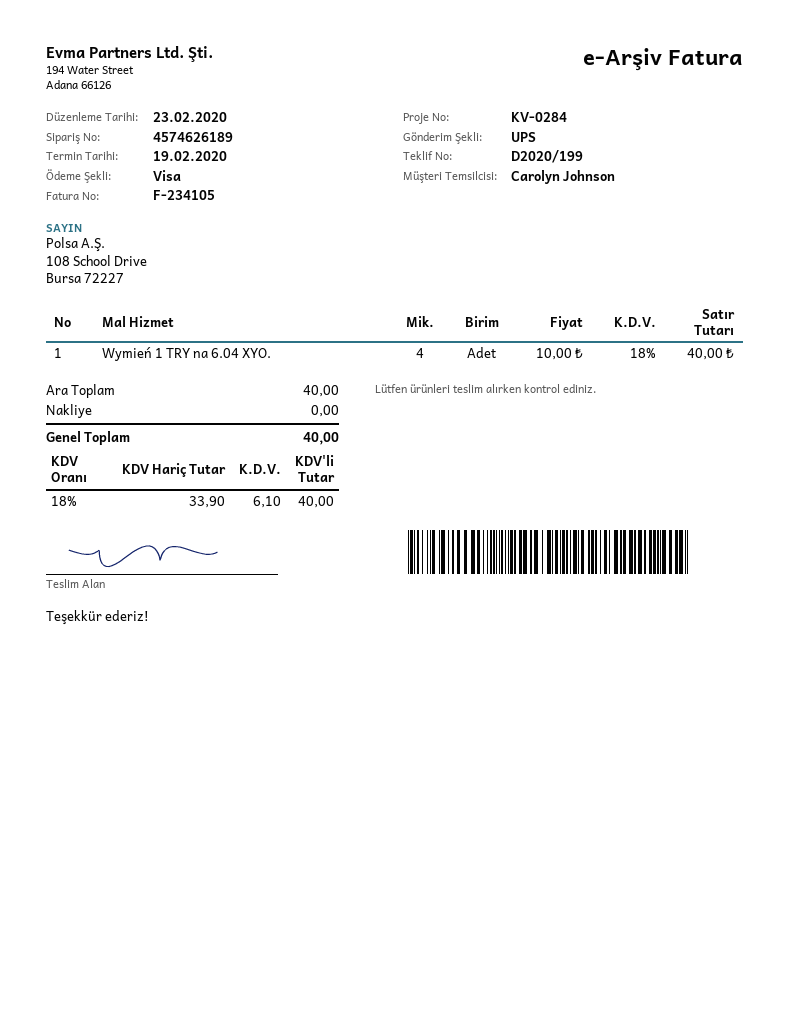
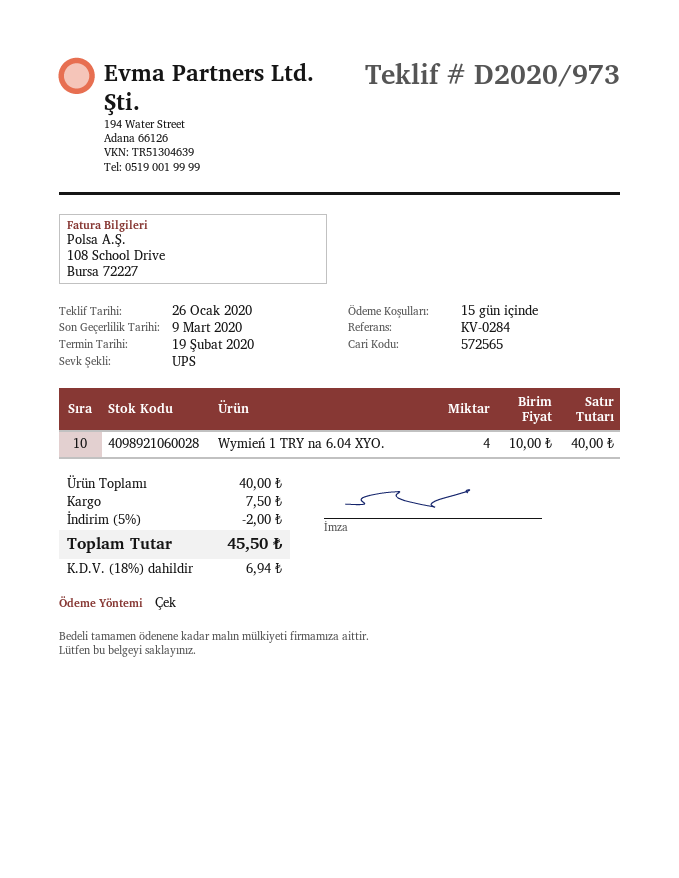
quote number: D2020/199 -> D2020/973
payment method: Visa -> cheque
discount: none -> 5% = 2.00
shipping: 0.00 -> 7.50
tax: 18% = 6.10 -> 18% = 6.94
total: 40.00 -> 45.50

